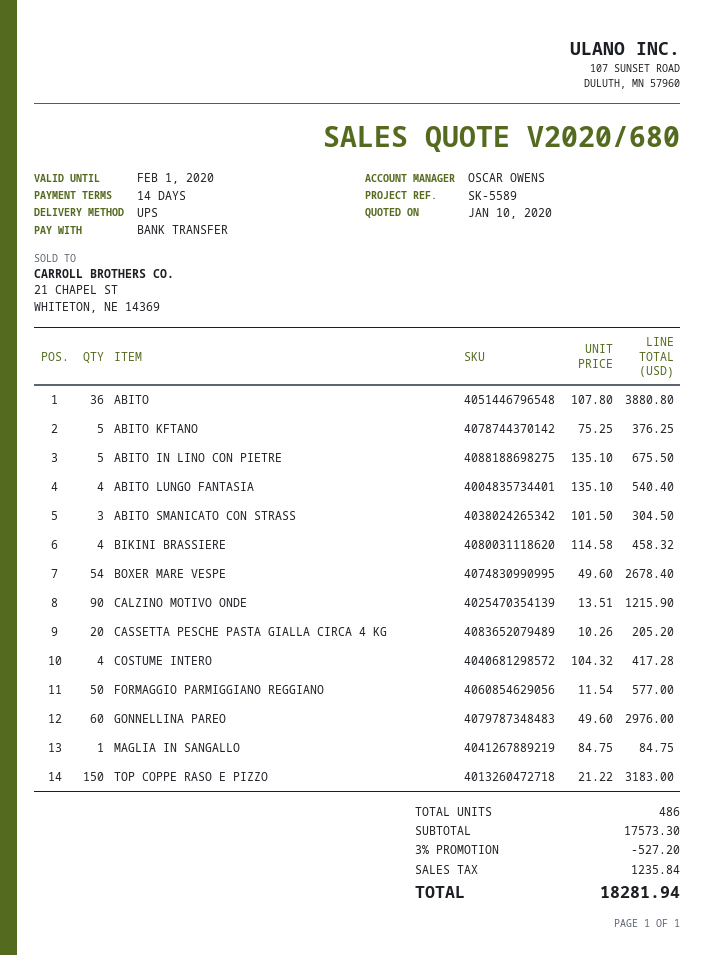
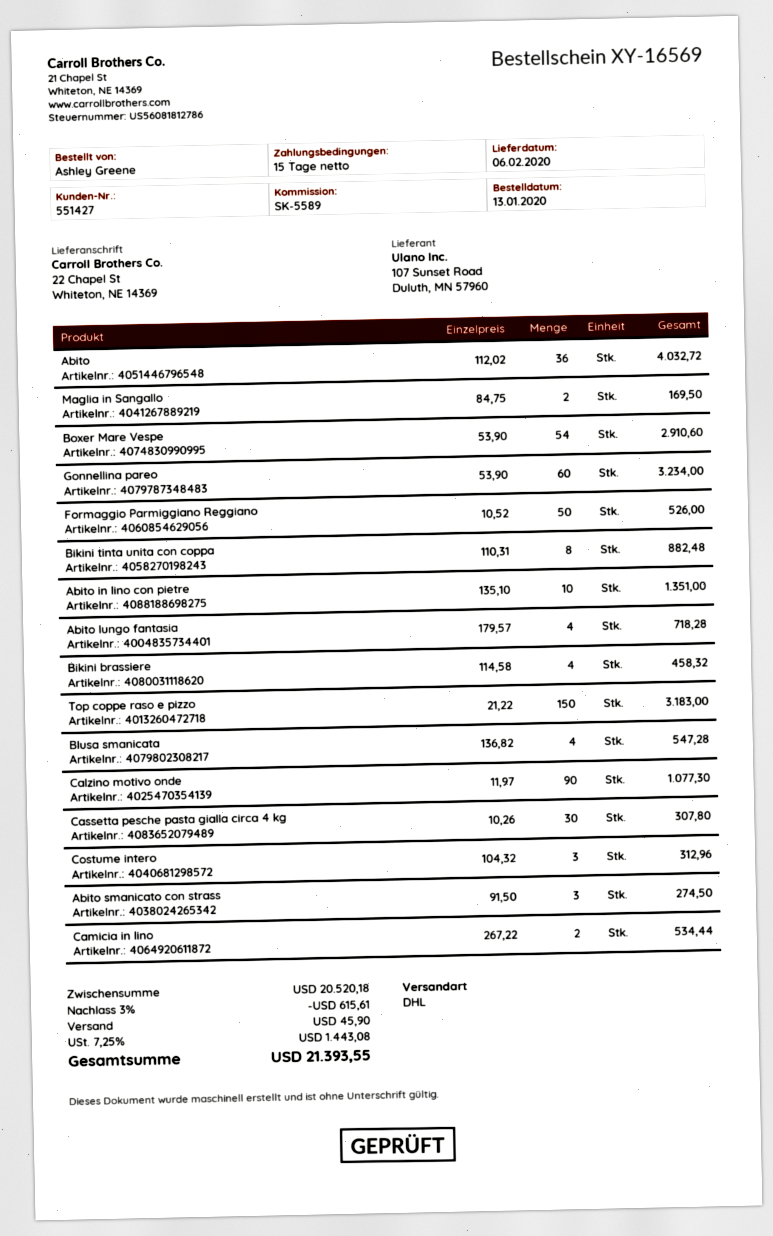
payment terms: 14 days -> 15 days
shipping method: UPS -> DHL
ABITO: 36 x 107.80 = 3880.80 -> 36 x 112.02 = 4032.72
ABITO KFTANO: 5 x 75.25 = 376.25 -> none
ABITO IN LINO CON PIETRE: 5 x 135.10 = 675.50 -> 10 x 135.10 = 1351.00
ABITO LUNGO FANTASIA: 4 x 135.10 = 540.40 -> 4 x 179.57 = 718.28
ABITO SMANICATO CON STRASS: 3 x 101.50 = 304.50 -> 3 x 91.50 = 274.50
BOXER MARE VESPE: 54 x 49.60 = 2678.40 -> 54 x 53.90 = 2910.60
CALZINO MOTIVO ONDE: 90 x 13.51 = 1215.90 -> 90 x 11.97 = 1077.30
CASSETTA PESCHE PASTA GIALLA CIRCA 4 KG: 20 x 10.26 = 205.20 -> 30 x 10.26 = 307.80
COSTUME INTERO: 4 x 104.32 = 417.28 -> 3 x 104.32 = 312.96
FORMAGGIO PARMIGGIANO REGGIANO: 50 x 11.54 = 577.00 -> 50 x 10.52 = 526.00
GONNELLINA PAREO: 60 x 49.60 = 2976.00 -> 60 x 53.90 = 3234.00
MAGLIA IN SANGALLO: 1 x 84.75 = 84.75 -> 2 x 84.75 = 169.50
Bikini tinta unita con coppa: none -> 8 x 110.31 = 882.48
Blusa smanicata: none -> 4 x 136.82 = 547.28
Camicia in lino: none -> 2 x 267.22 = 534.44
subtotal: 17573.30 -> 20520.18
discount: 3% = 527.20 -> 3% = 615.61
shipping: none -> 45.90
tax: 1235.84 -> 1443.08
total: 18281.94 -> 21393.55

